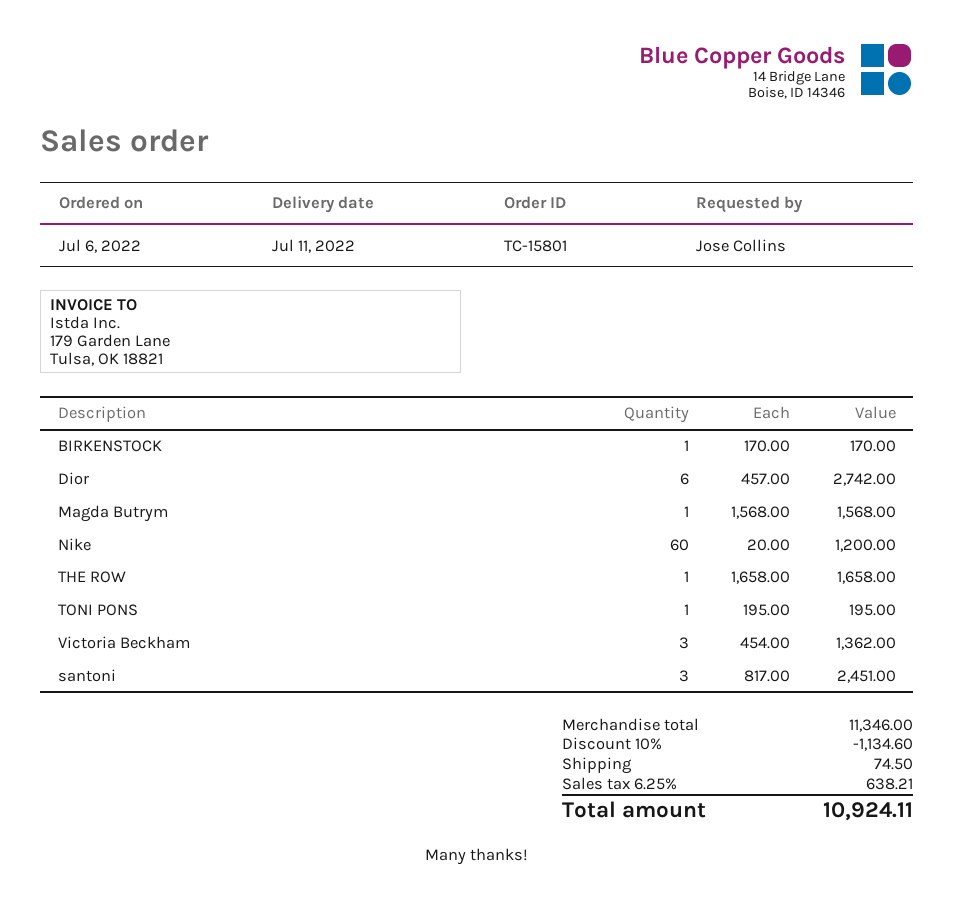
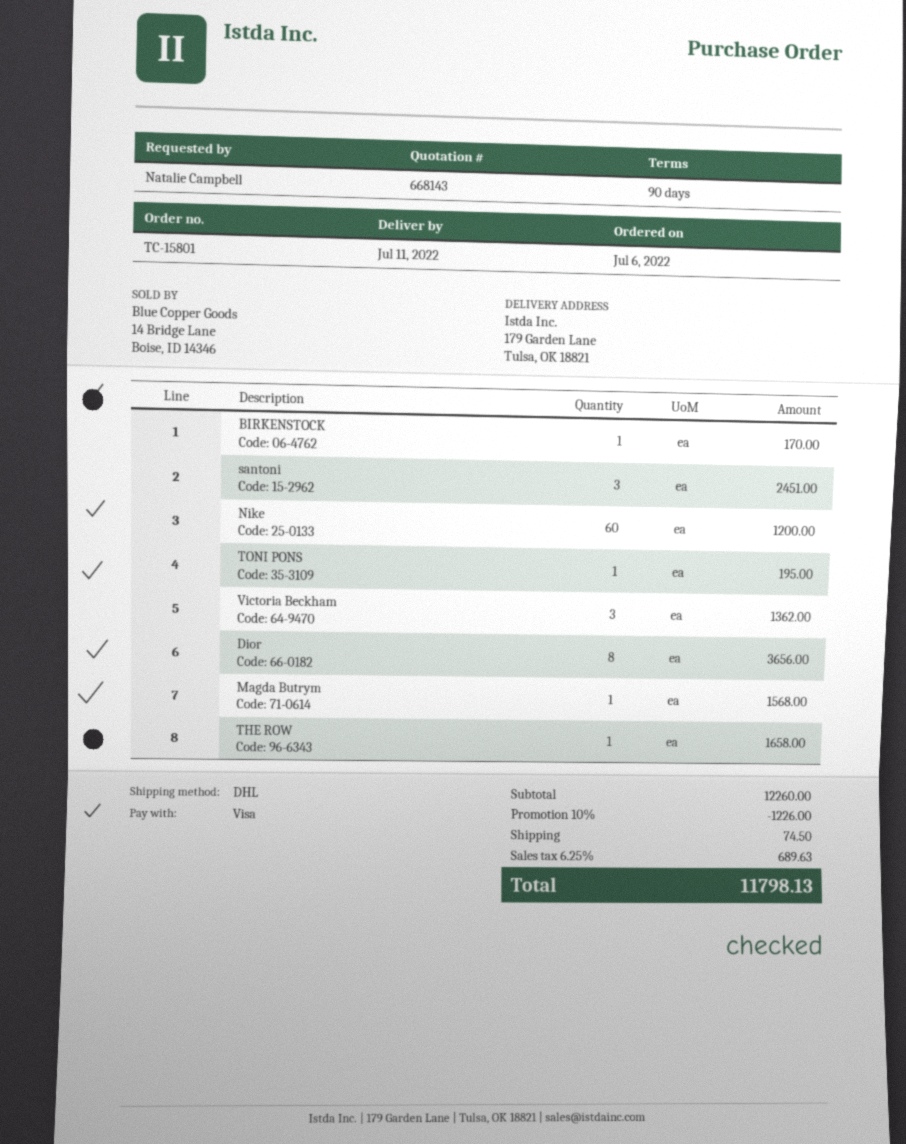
ordered by: Jose Collins -> Natalie Campbell
Dior: 6 for 2742.00 -> 8 for 3656.00
subtotal: 11346.00 -> 12260.00
discount: 10% = 1134.60 -> 10% = 1226.00
tax: 6.25% = 638.21 -> 6.25% = 689.63
total: 10924.11 -> 11798.13

